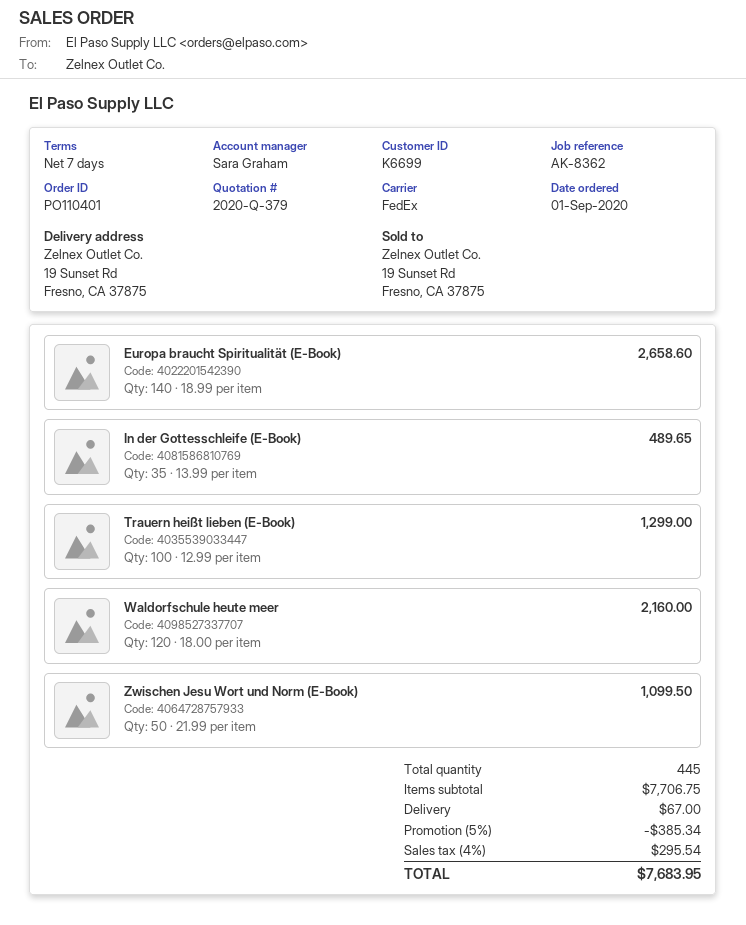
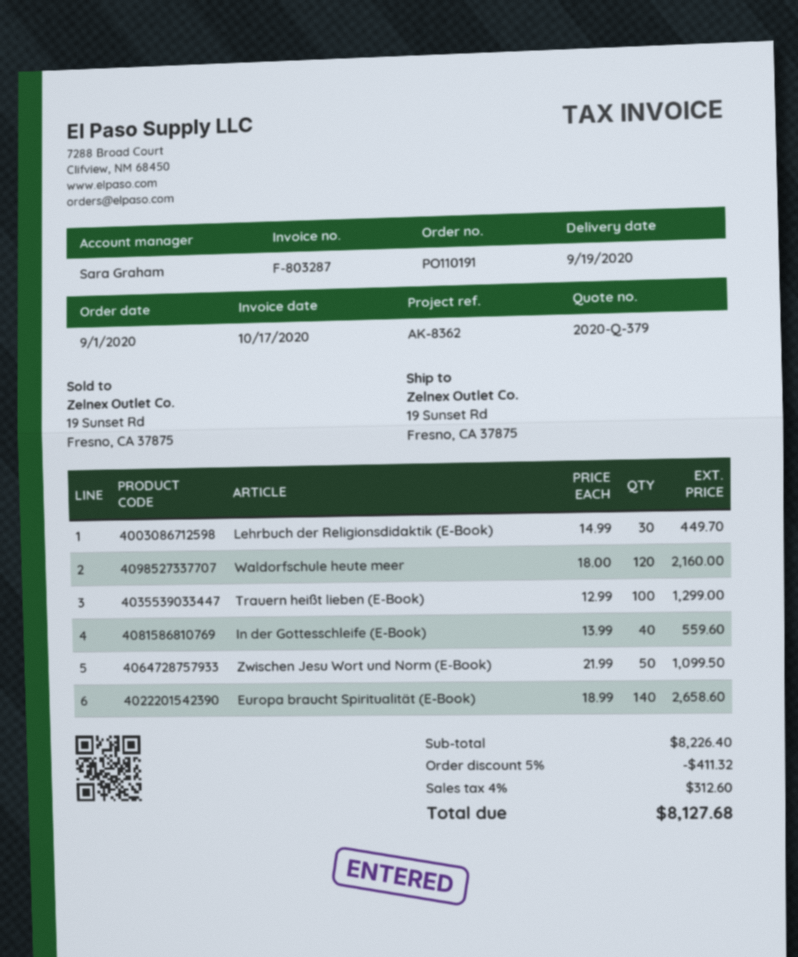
order number: PO110401 -> PO110191
In der Gottesschleife (E-Book): 35 x 13.99 = 489.65 -> 40 x 13.99 = 559.60
Lehrbuch der Religionsdidaktik (E-Book): none -> 30 x 14.99 = 449.70
subtotal: 7706.75 -> 8226.40
discount: 5% = 385.34 -> 5% = 411.32
shipping: 67.00 -> none
tax: 4% = 295.54 -> 4% = 312.60
total: 7683.95 -> 8127.68

